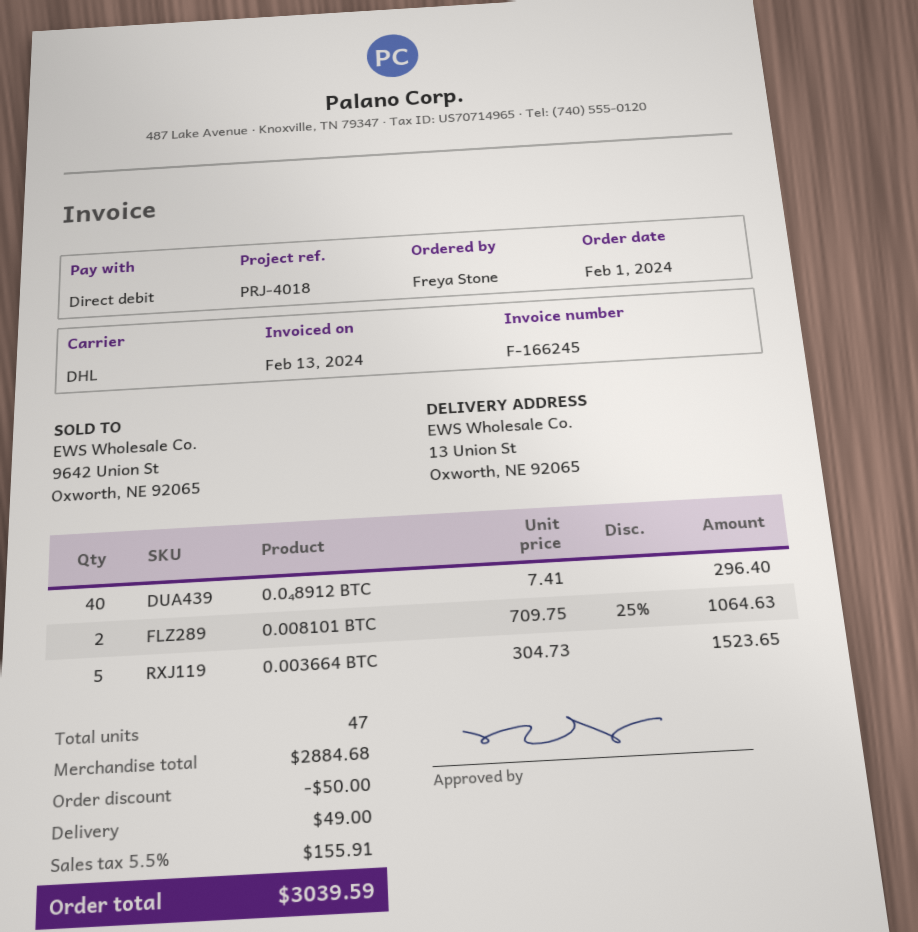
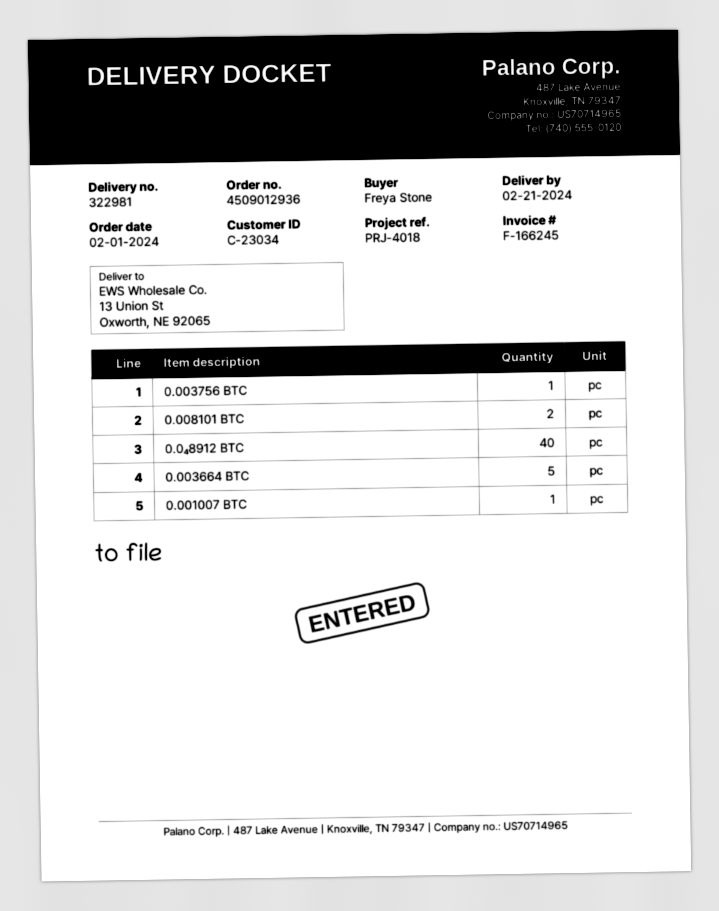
0.003756 BTC: none -> 1
0.001007 BTC: none -> 1

